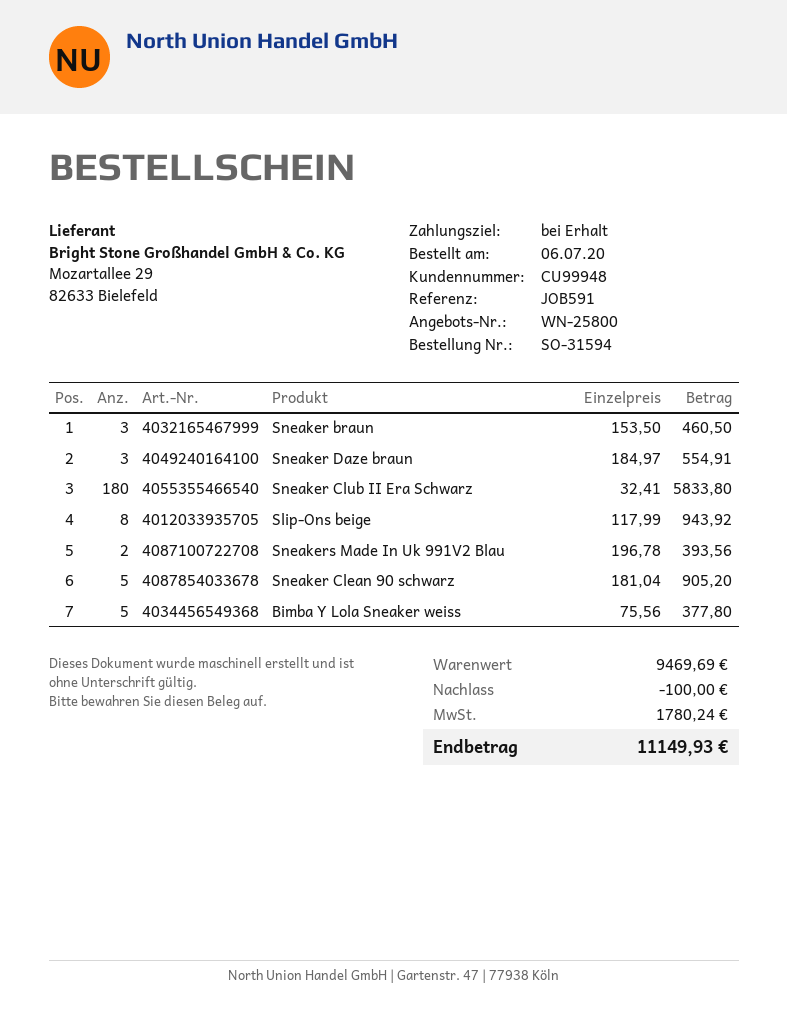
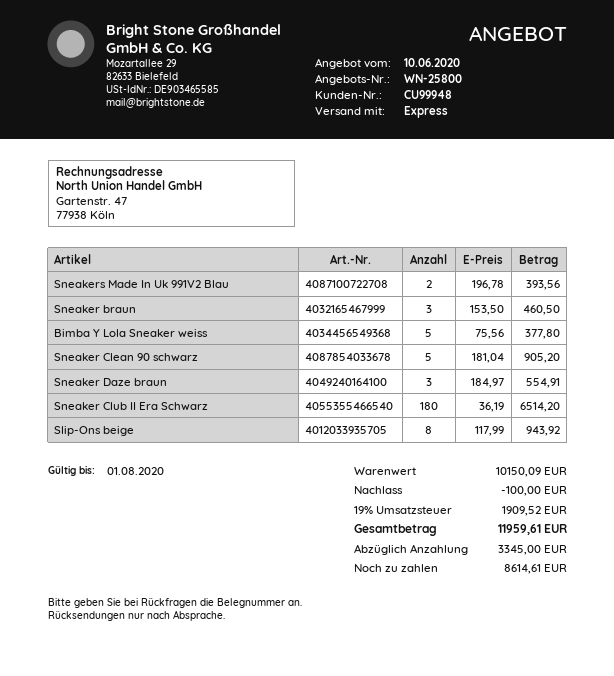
Sneaker Club II Era Schwarz: 180 x 32.41 = 5833.80 -> 180 x 36.19 = 6514.20
subtotal: 9469.69 -> 10150.09
tax: 1780.24 -> 1909.52
total: 11149.93 -> 11959.61

